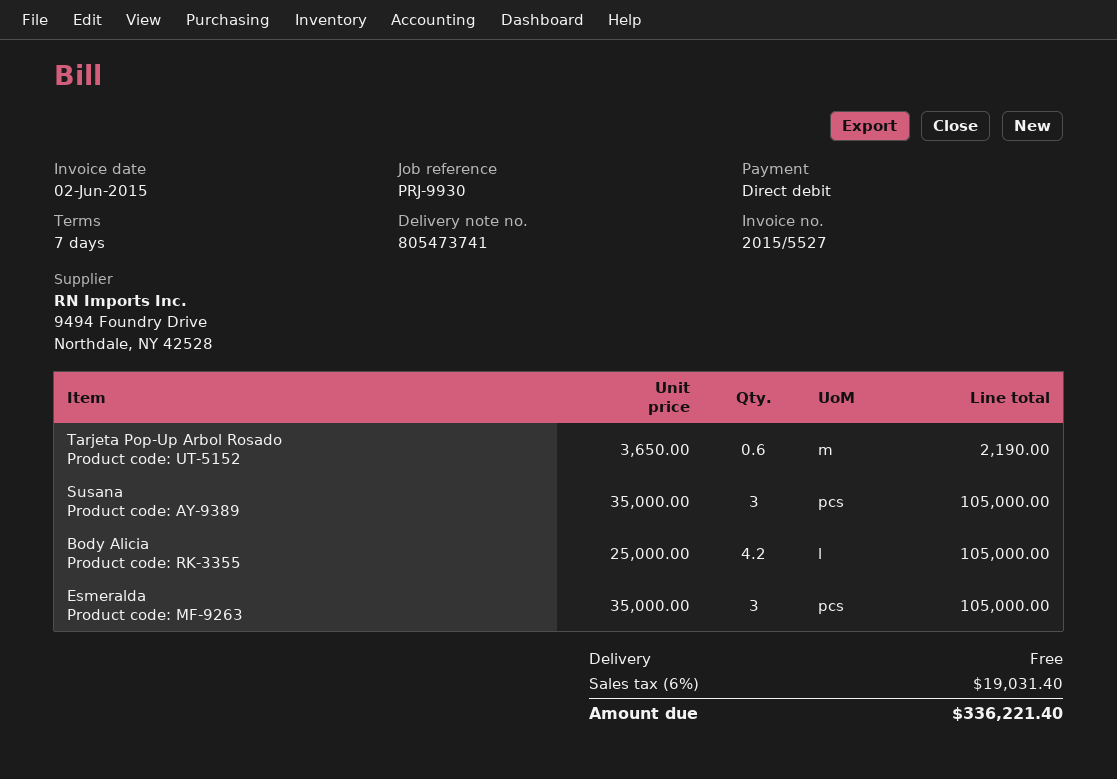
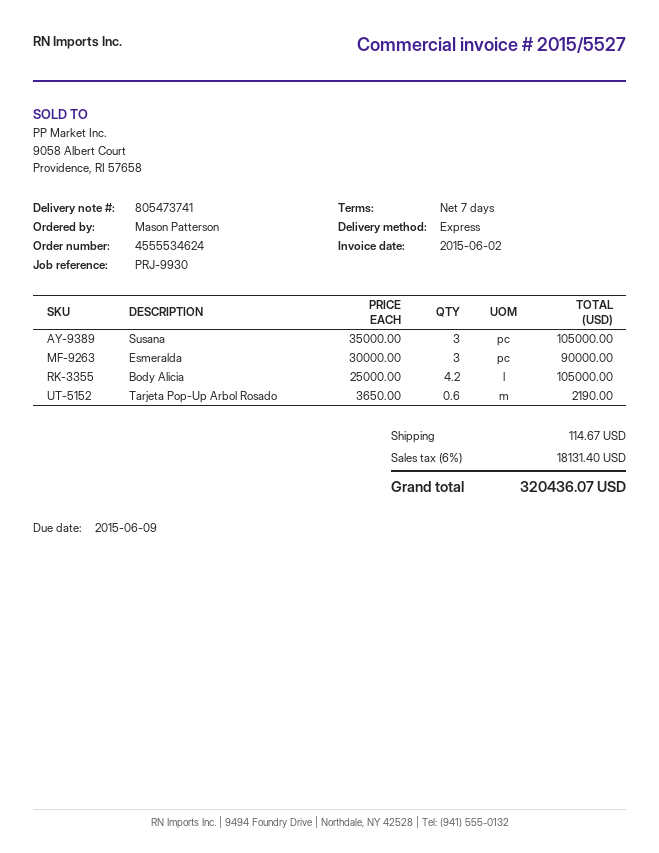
Esmeralda: 3 x 35000.00 = 105000.00 -> 3 x 30000.00 = 90000.00
shipping: 0.00 -> 114.67
tax: 6% = 19031.40 -> 6% = 18131.40
total: 336221.40 -> 320436.07

